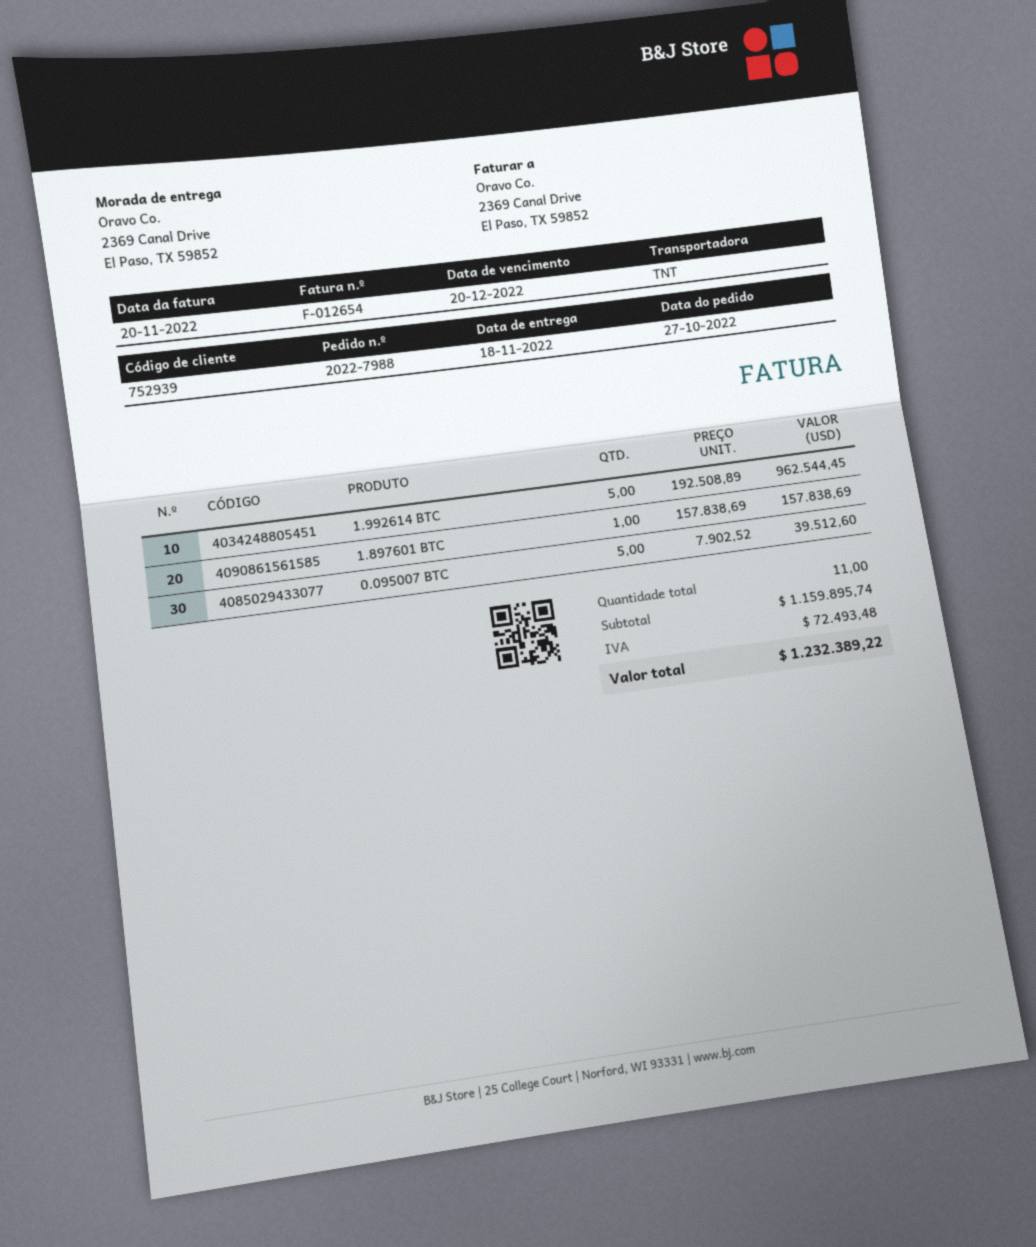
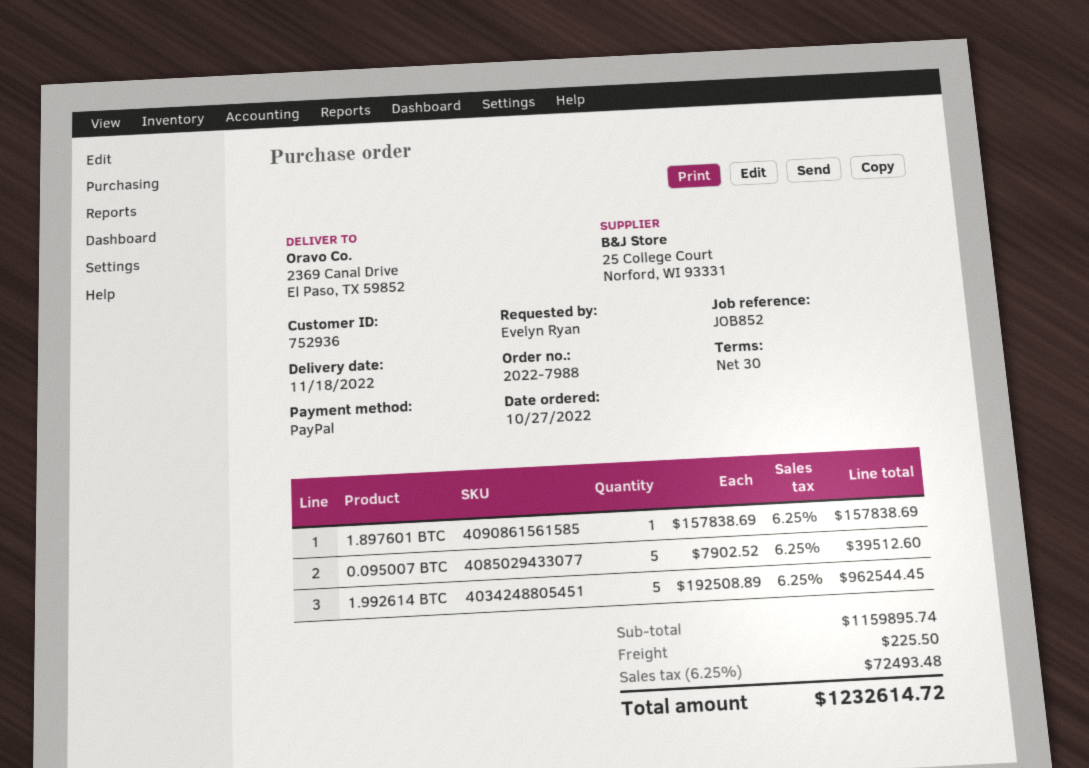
customer number: 752939 -> 752936
shipping: none -> 225.50
total: 1232389.22 -> 1232614.72

